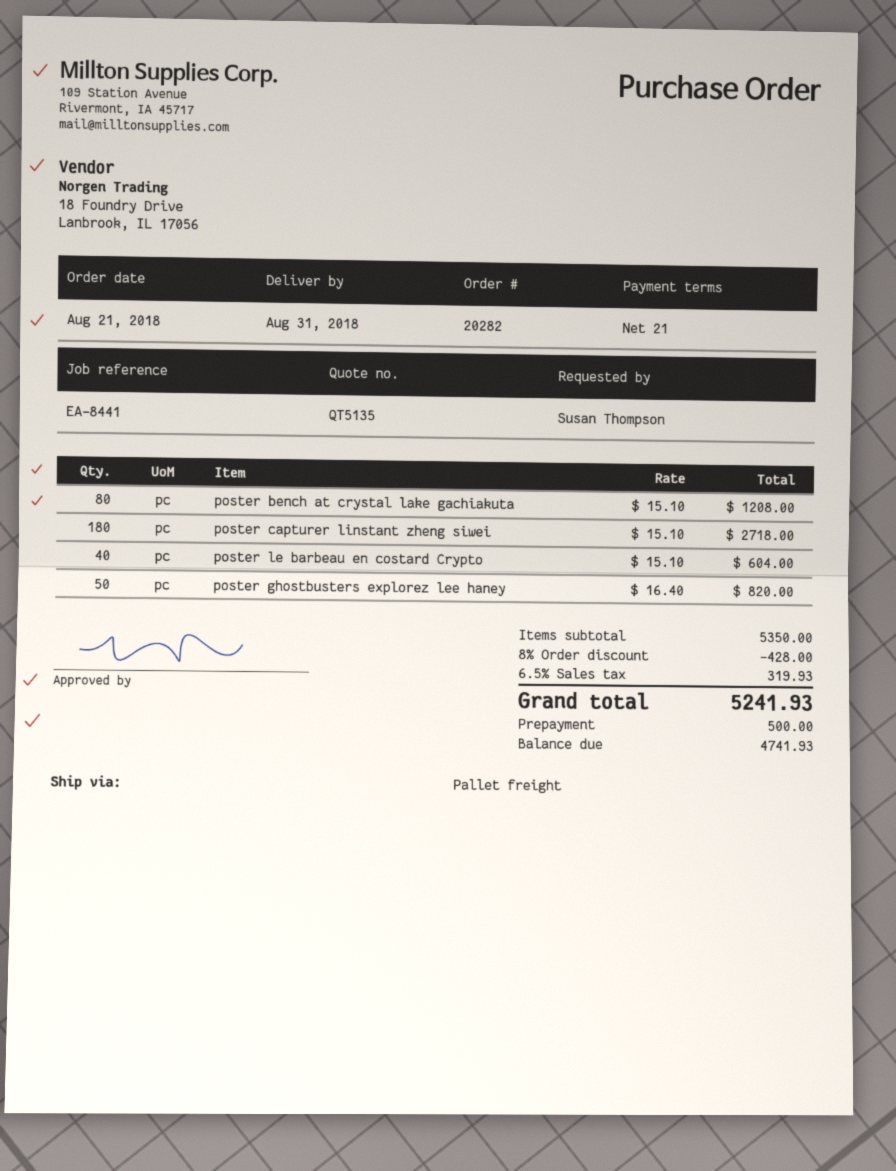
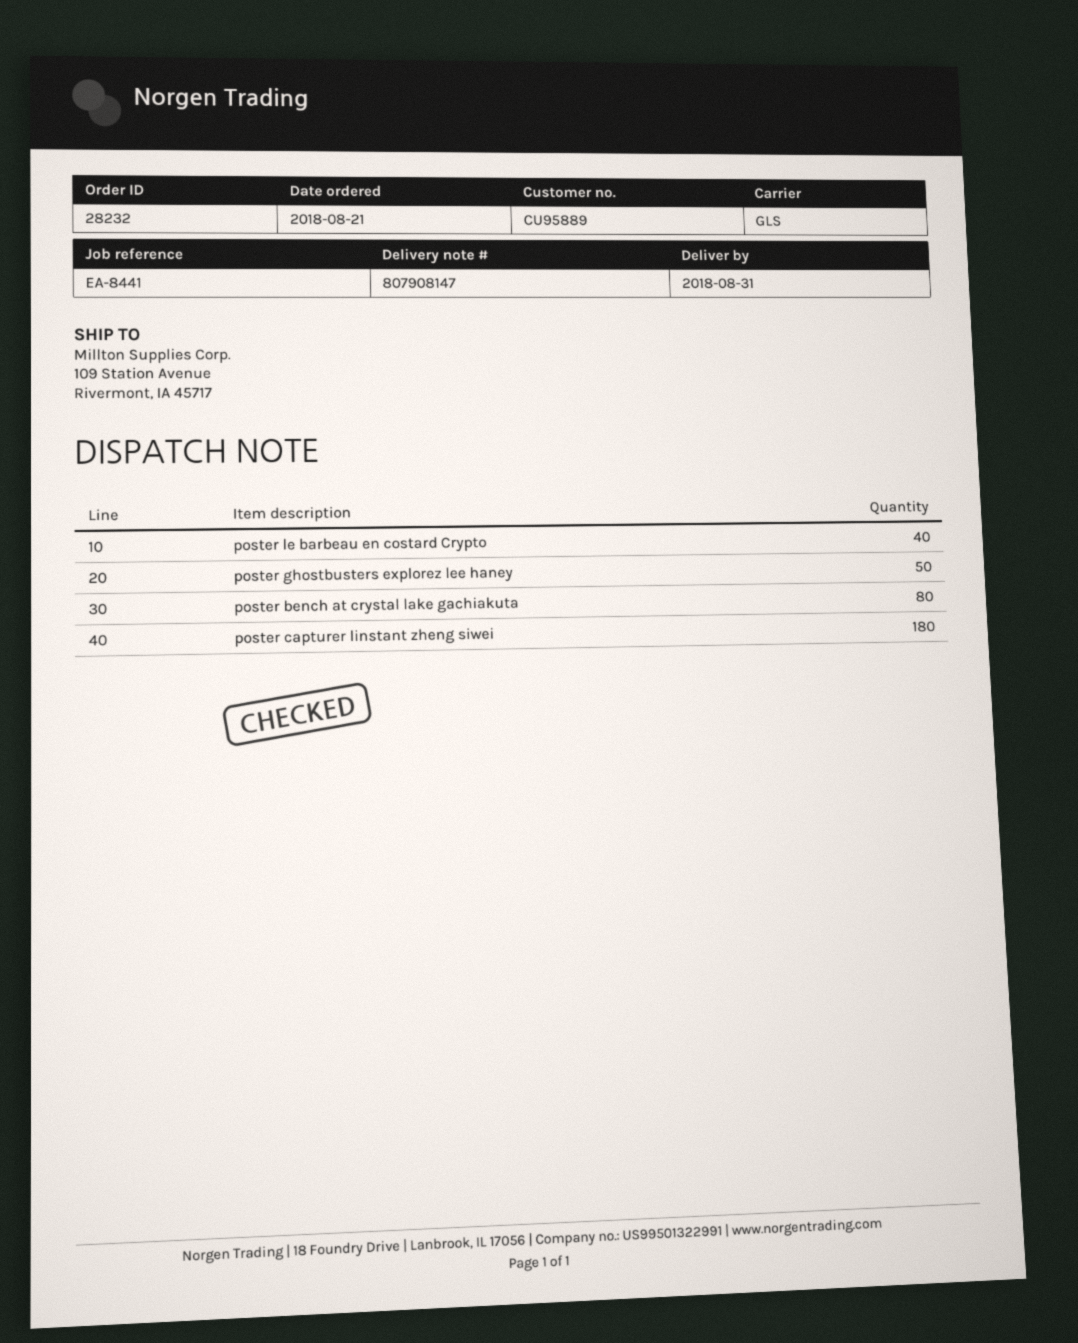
order number: 20282 -> 28232
shipping method: pallet freight -> GLS

